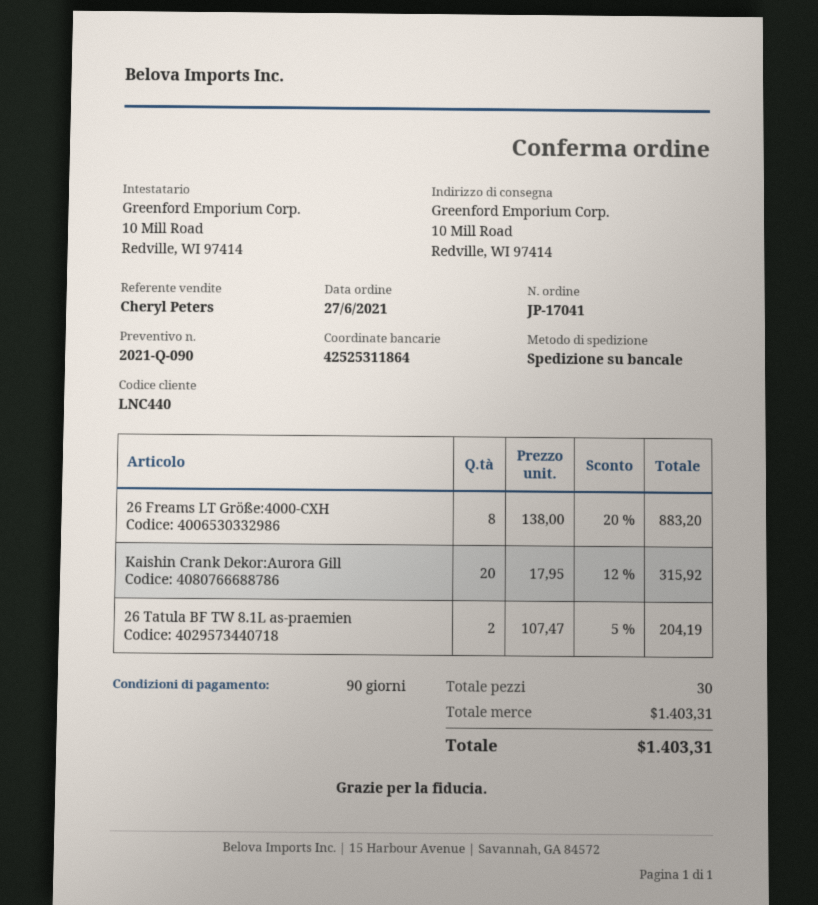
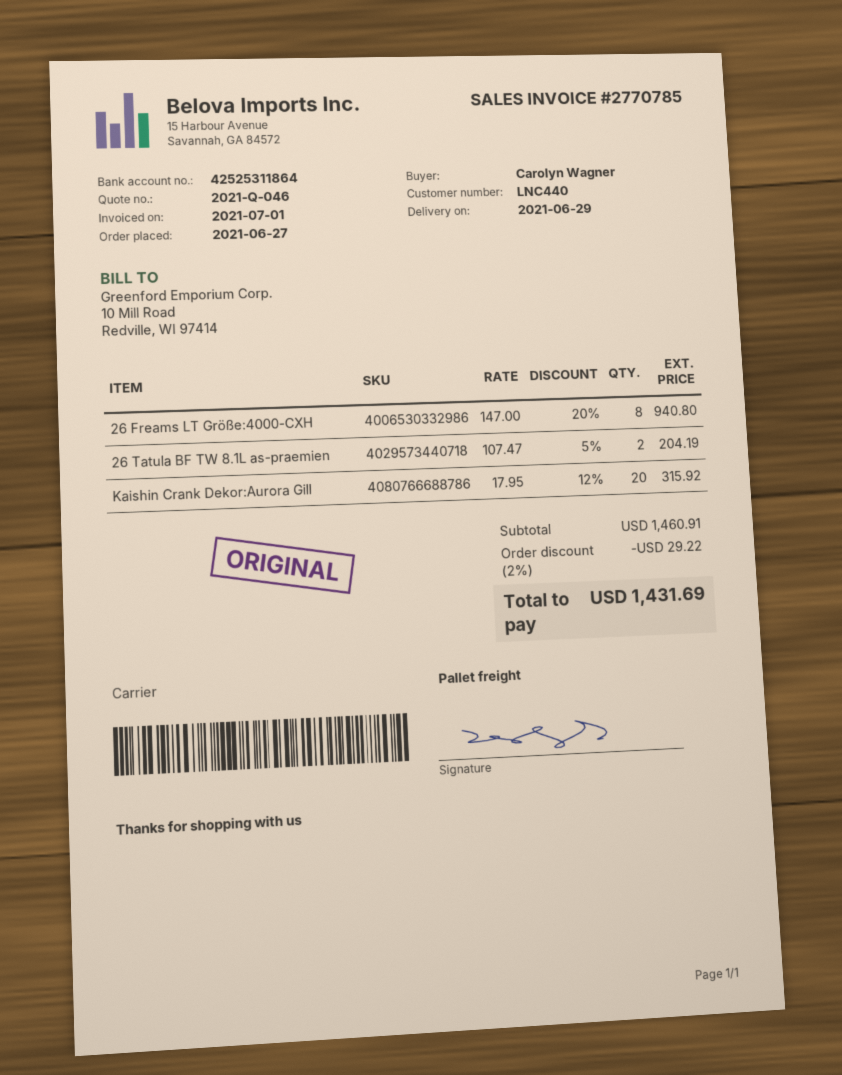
quote number: 2021-Q-090 -> 2021-Q-046
26 Freams LT Größe:4000-CXH: 8 x 138.00 - 20% = 883.20 -> 8 x 147.00 - 20% = 940.80
subtotal: 1403.31 -> 1460.91
discount: none -> 2% = 29.22
total: 1403.31 -> 1431.69

